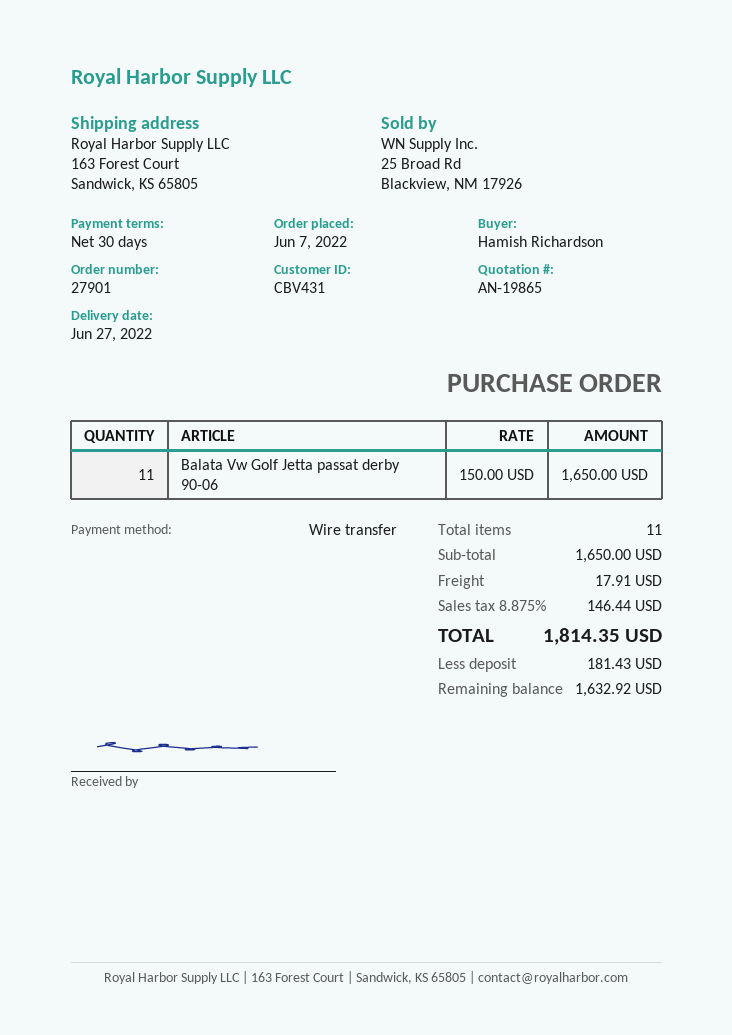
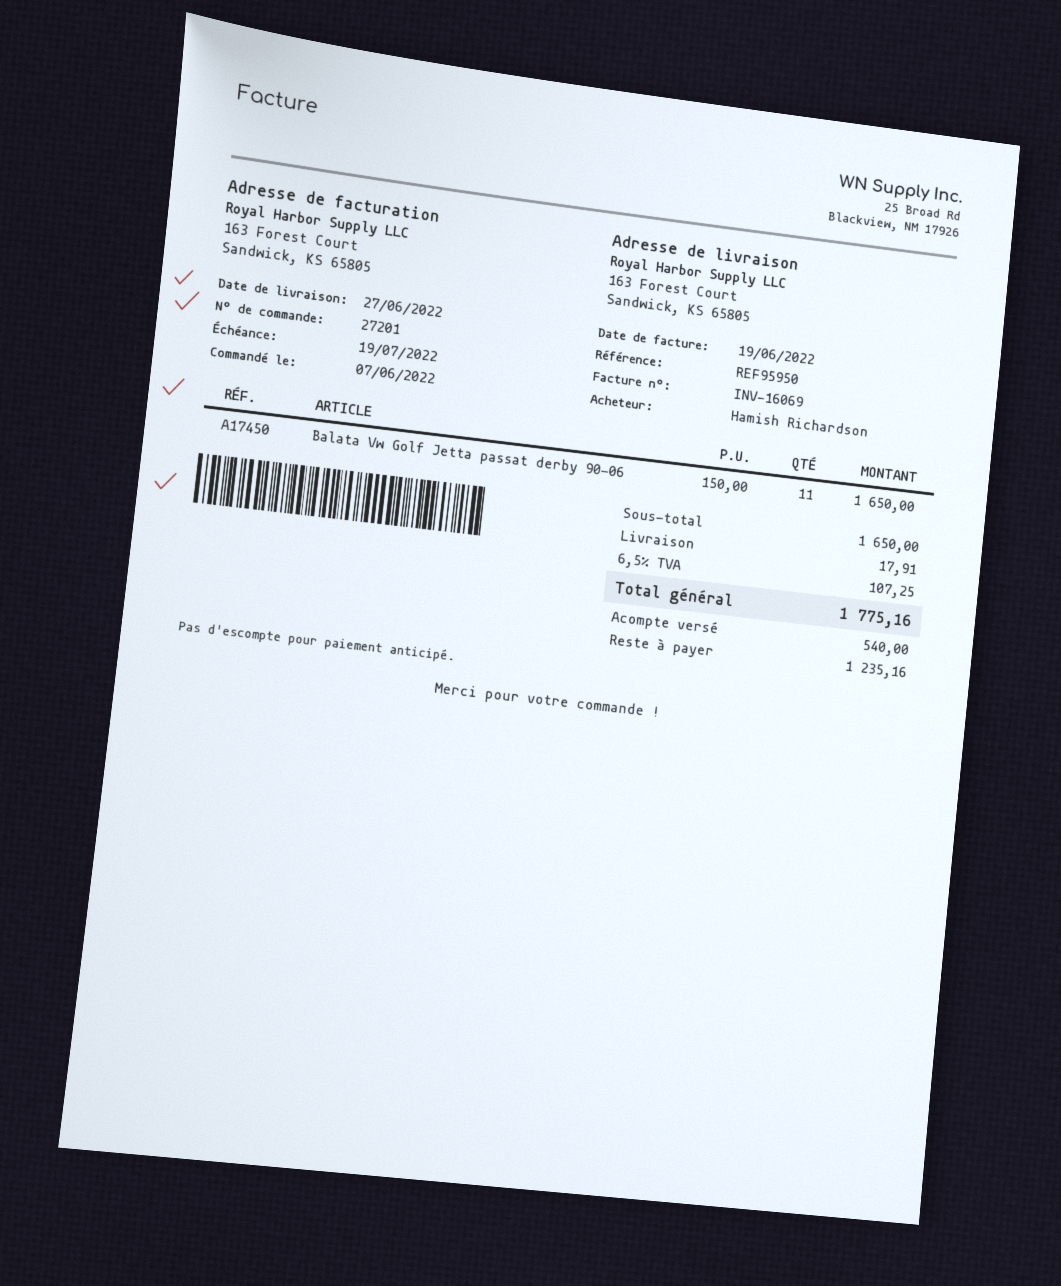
order number: 27901 -> 27201
tax: 8.875% = 146.44 -> 6.5% = 107.25
total: 1814.35 -> 1775.16
deposit: 181.43 -> 540.00
balance: 1632.92 -> 1235.16

